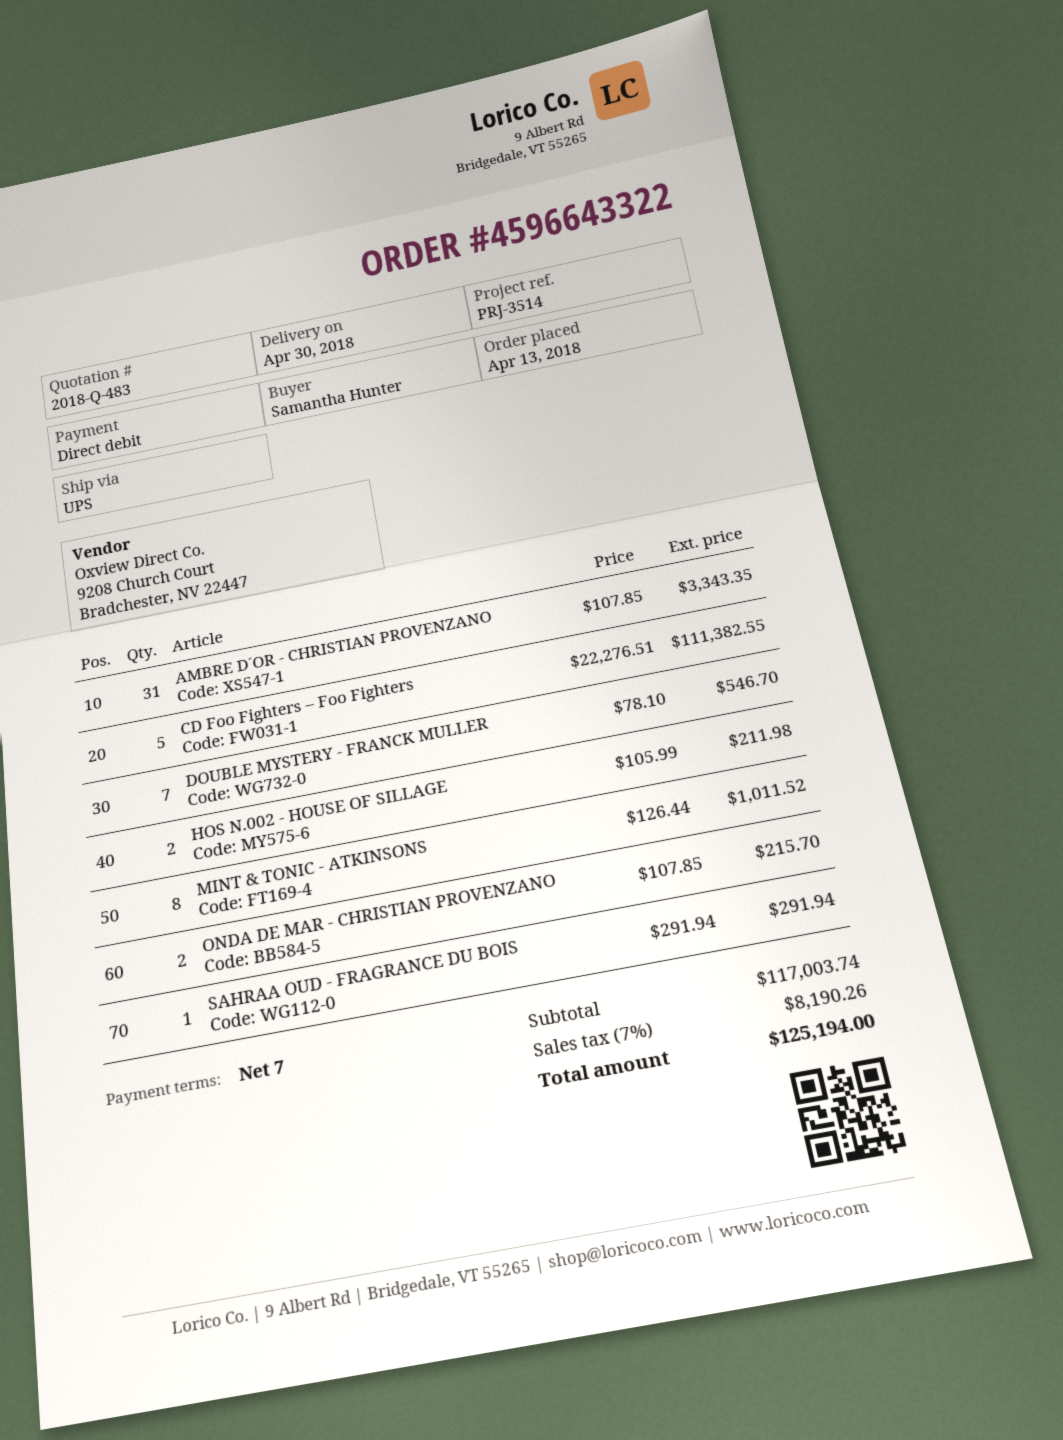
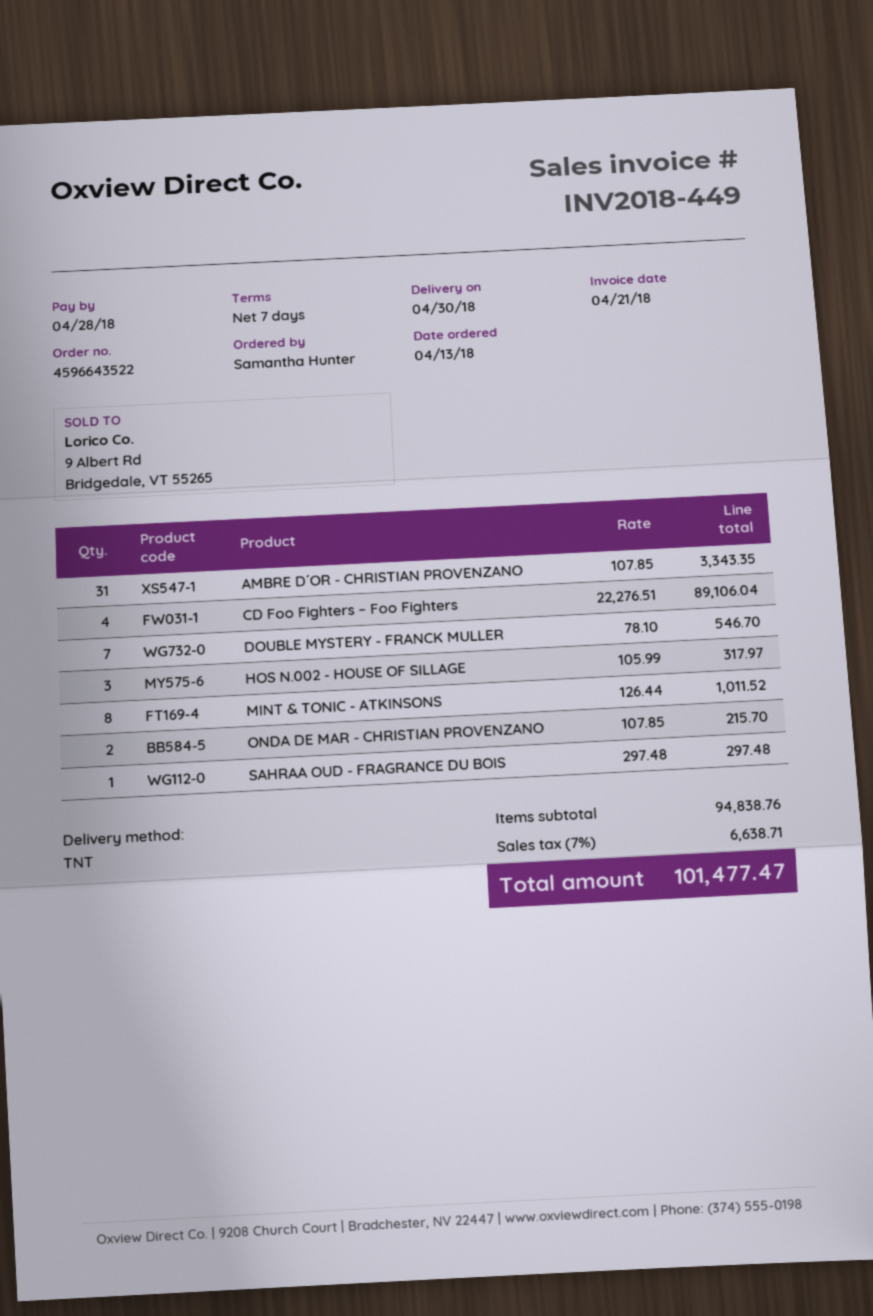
order number: 4596643322 -> 4596643522
shipping method: UPS -> TNT
CD Foo Fighters – Foo Fighters: 5 x 22276.51 = 111382.55 -> 4 x 22276.51 = 89106.04
HOS N.002 - HOUSE OF SILLAGE: 2 x 105.99 = 211.98 -> 3 x 105.99 = 317.97
SAHRAA OUD - FRAGRANCE DU BOIS: 1 x 291.94 = 291.94 -> 1 x 297.48 = 297.48
subtotal: 117003.74 -> 94838.76
tax: 7% = 8190.26 -> 7% = 6638.71
total: 125194.00 -> 101477.47

